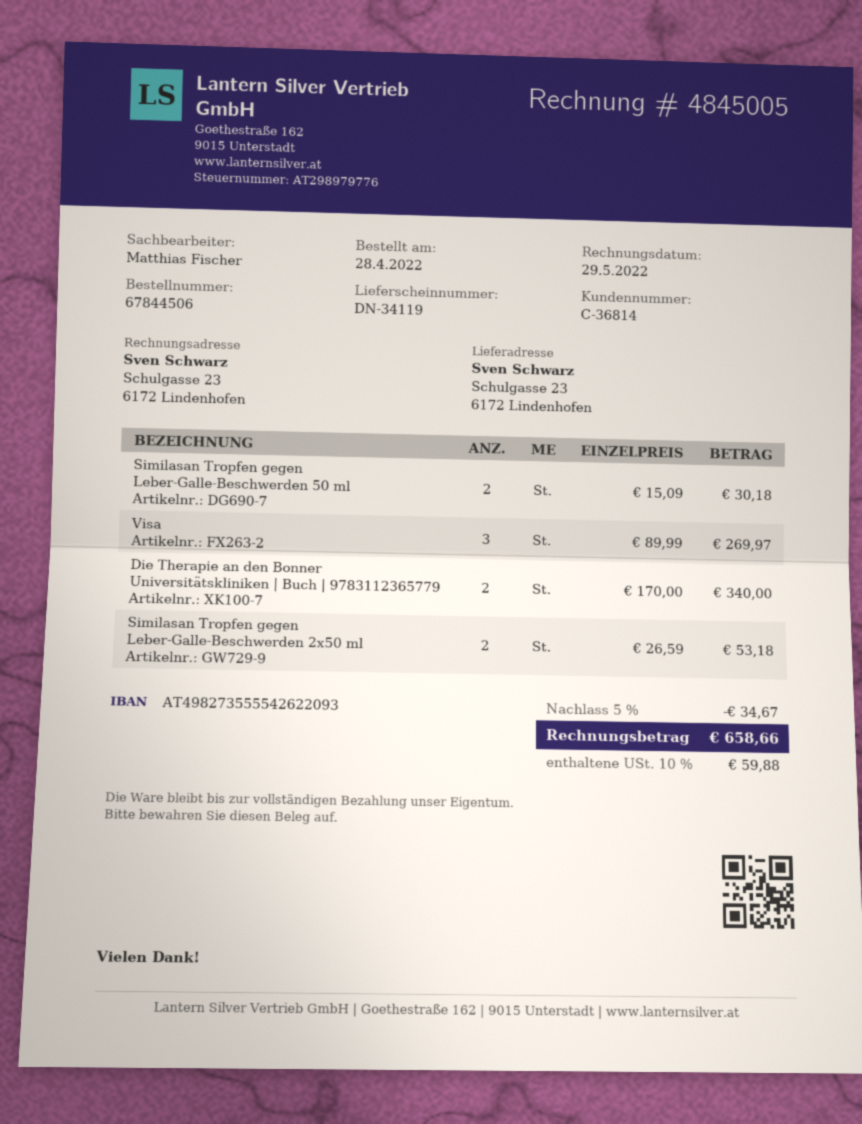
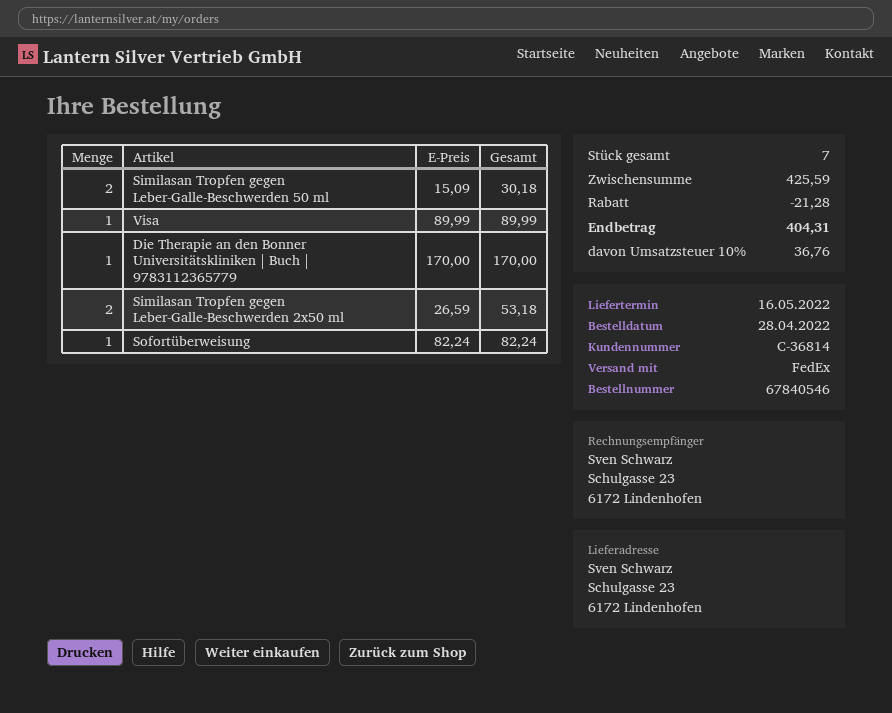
order number: 67844506 -> 67840546
Visa: 3 x 89.99 = 269.97 -> 1 x 89.99 = 89.99
Die Therapie an den Bonner Universitätskliniken | Buch | 9783112365779: 2 x 170.00 = 340.00 -> 1 x 170.00 = 170.00
Sofortüberweisung: none -> 1 x 82.24 = 82.24
discount: 34.67 -> 21.28
tax: 10% = 59.88 -> 10% = 36.76
total: 658.66 -> 404.31

